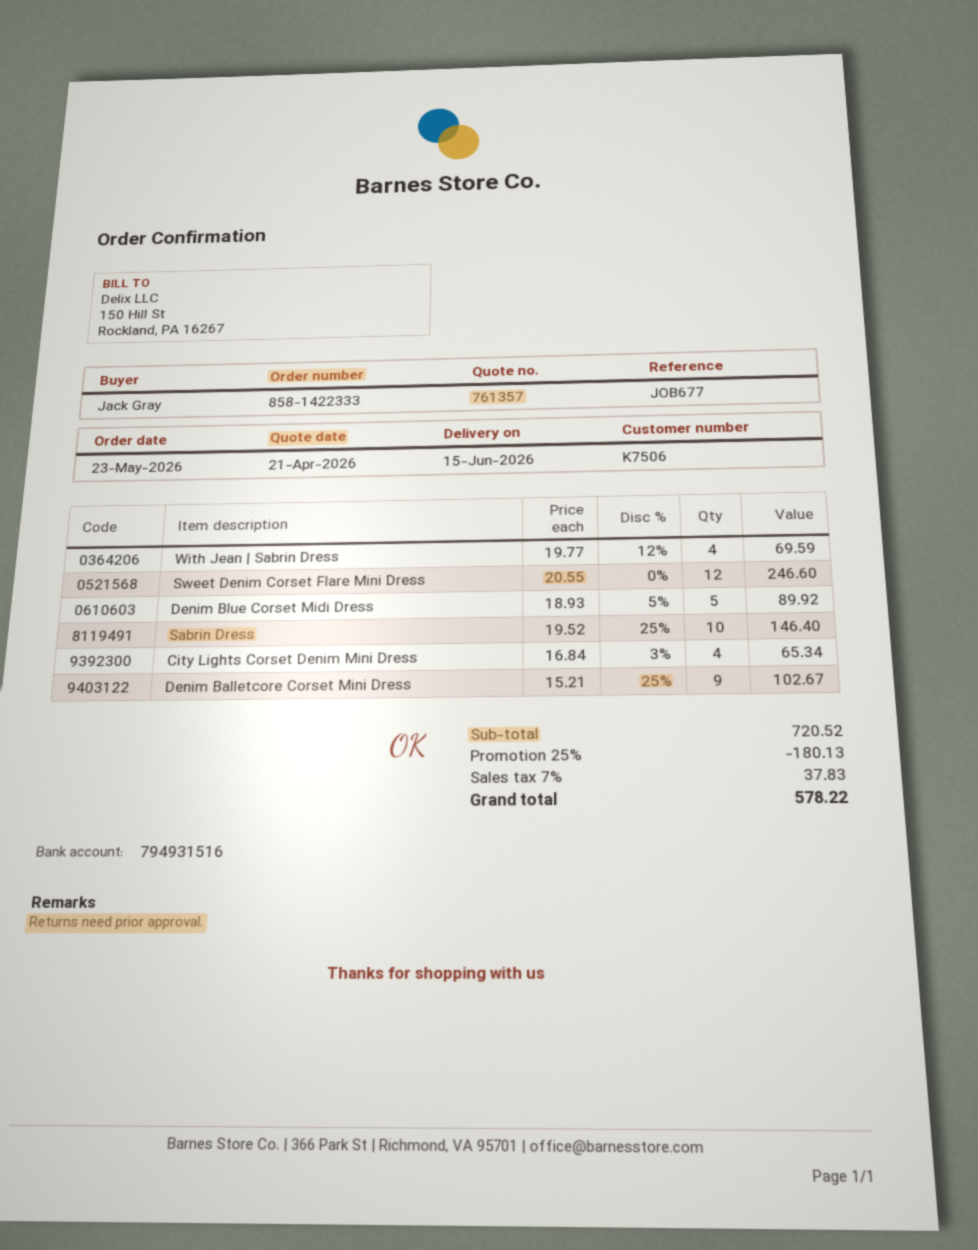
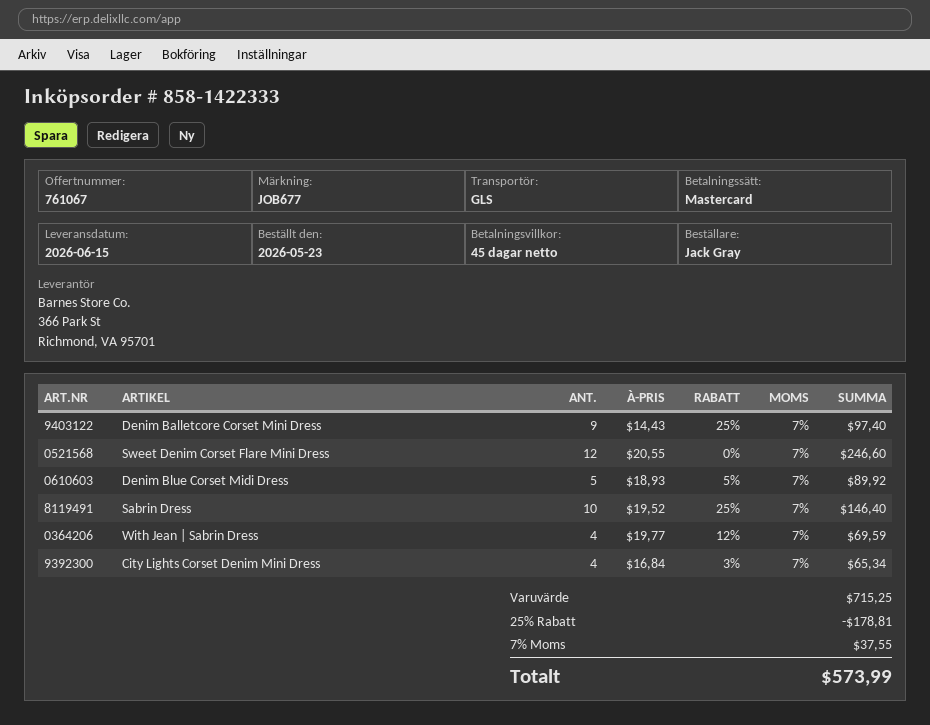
quote number: 761357 -> 761067
Denim Balletcore Corset Mini Dress: 9 x 15.21 - 25% = 102.67 -> 9 x 14.43 - 25% = 97.40
subtotal: 720.52 -> 715.25
discount: 25% = 180.13 -> 25% = 178.81
tax: 7% = 37.83 -> 7% = 37.55
total: 578.22 -> 573.99

